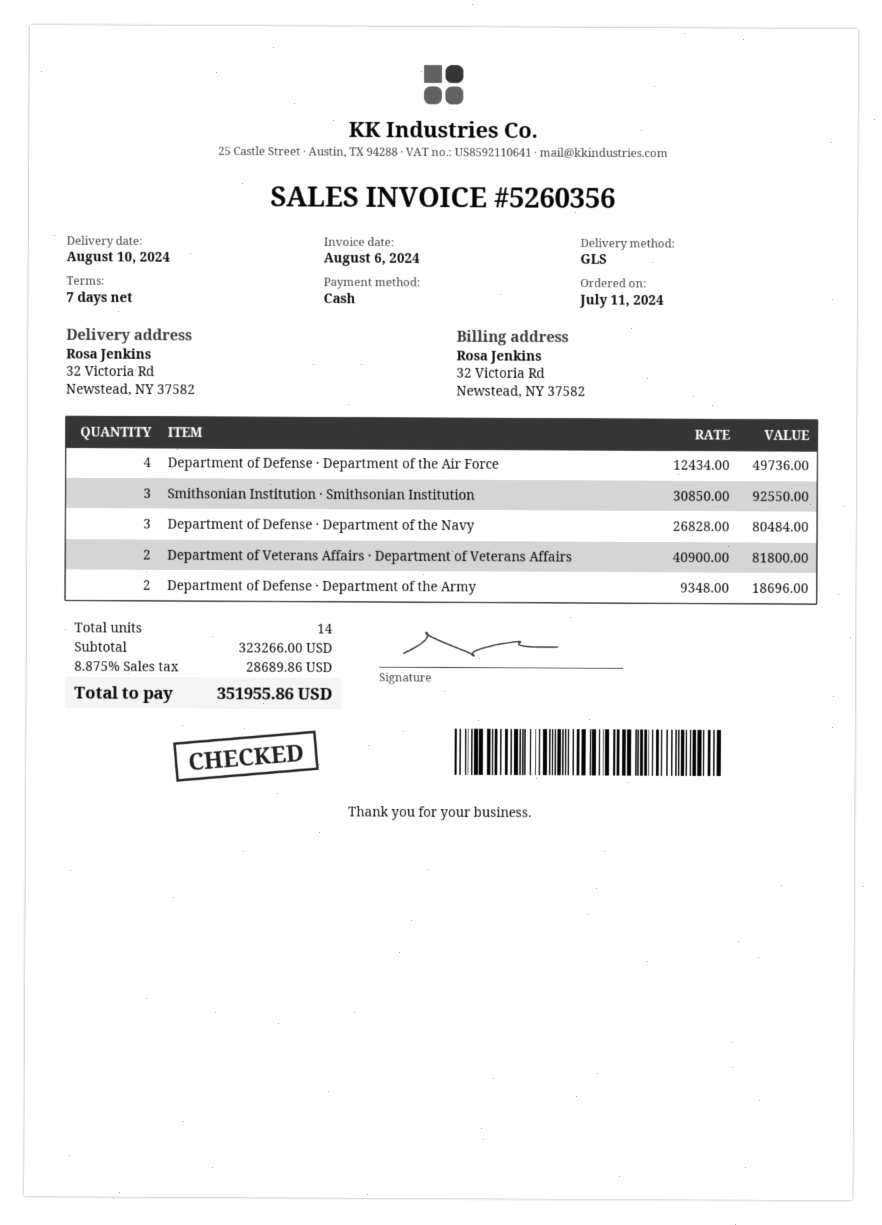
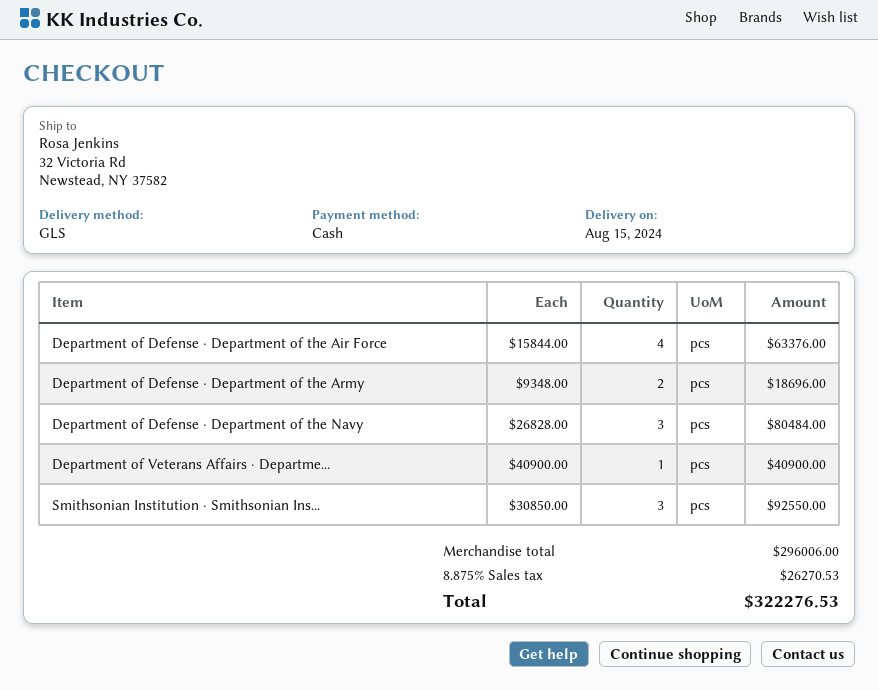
delivery date: 2024-08-10 -> 2024-08-15
Department of Defense · Department of the Air Force: 4 x 12434.00 = 49736.00 -> 4 x 15844.00 = 63376.00
Department of Veterans Affairs · Department of Veterans Affairs: 2 x 40900.00 = 81800.00 -> 1 x 40900.00 = 40900.00
subtotal: 323266.00 -> 296006.00
tax: 8.875% = 28689.86 -> 8.875% = 26270.53
total: 351955.86 -> 322276.53

